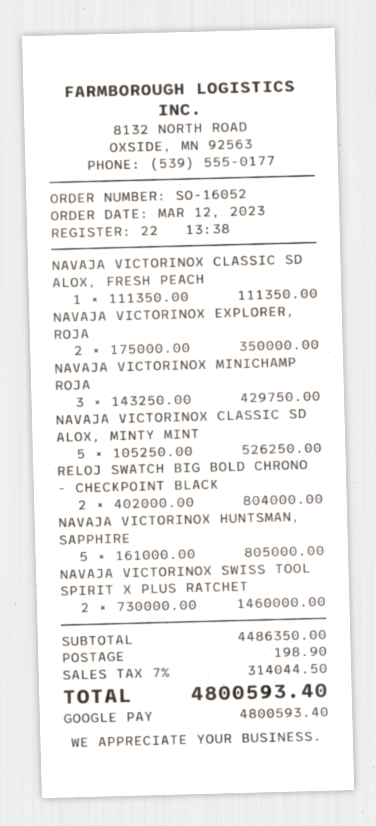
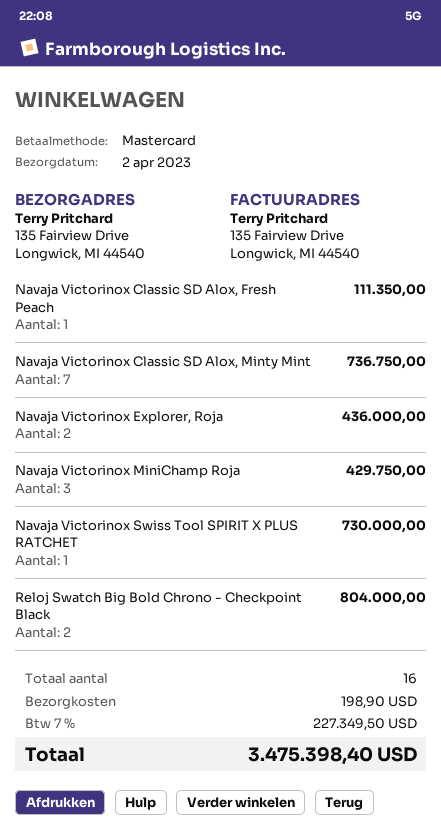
payment method: Google Pay -> Mastercard
NAVAJA VICTORINOX EXPLORER, ROJA: 2 for 350000.00 -> 2 for 436000.00
NAVAJA VICTORINOX CLASSIC SD ALOX, MINTY MINT: 5 for 526250.00 -> 7 for 736750.00
NAVAJA VICTORINOX HUNTSMAN, SAPPHIRE: 5 for 805000.00 -> none
NAVAJA VICTORINOX SWISS TOOL SPIRIT X PLUS RATCHET: 2 for 1460000.00 -> 1 for 730000.00
tax: 7% = 314044.50 -> 7% = 227349.50
total: 4800593.40 -> 3475398.40

